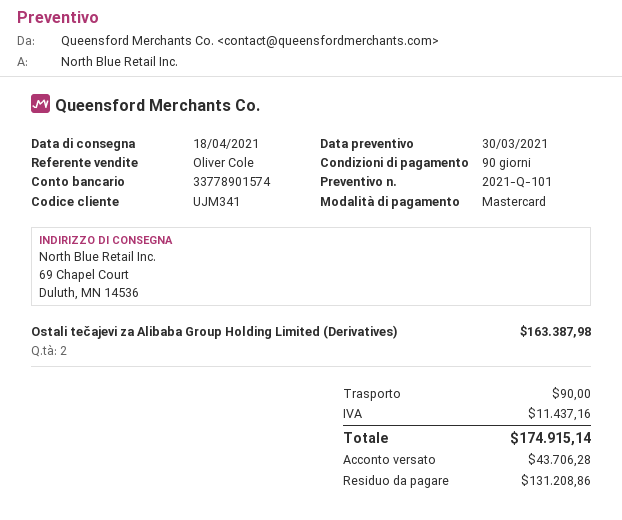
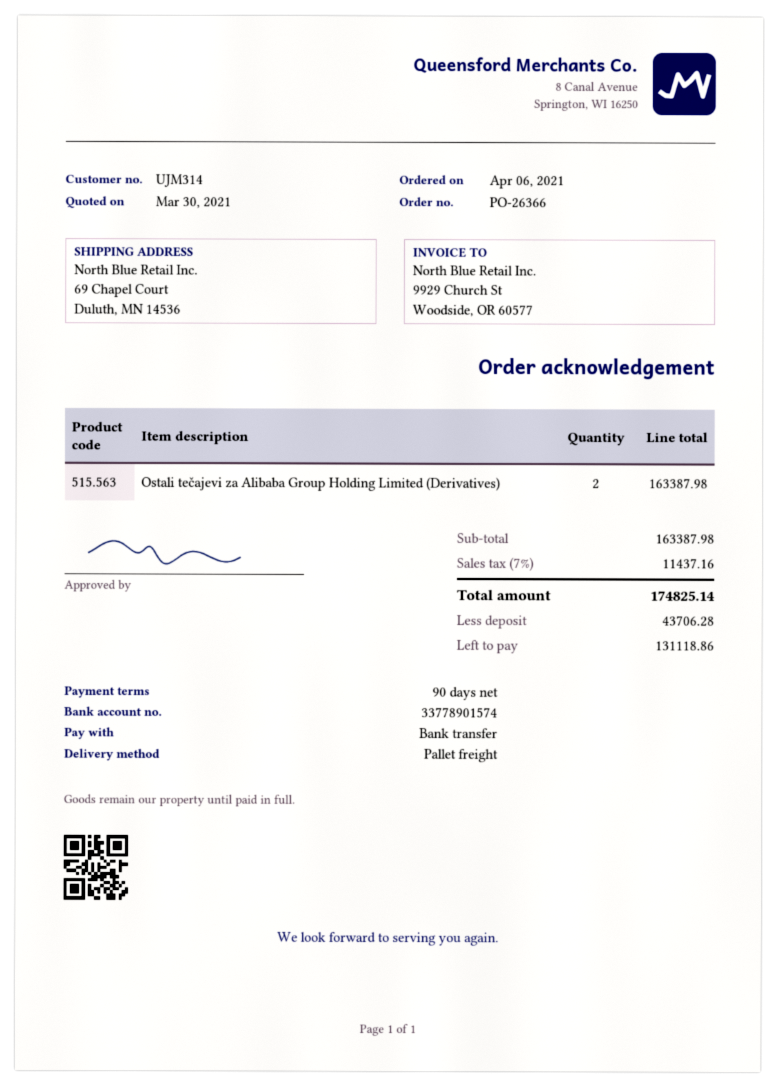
customer number: UJM341 -> UJM314
payment method: Mastercard -> bank transfer
shipping: 90.00 -> none
total: 174915.14 -> 174825.14
balance: 131208.86 -> 131118.86

